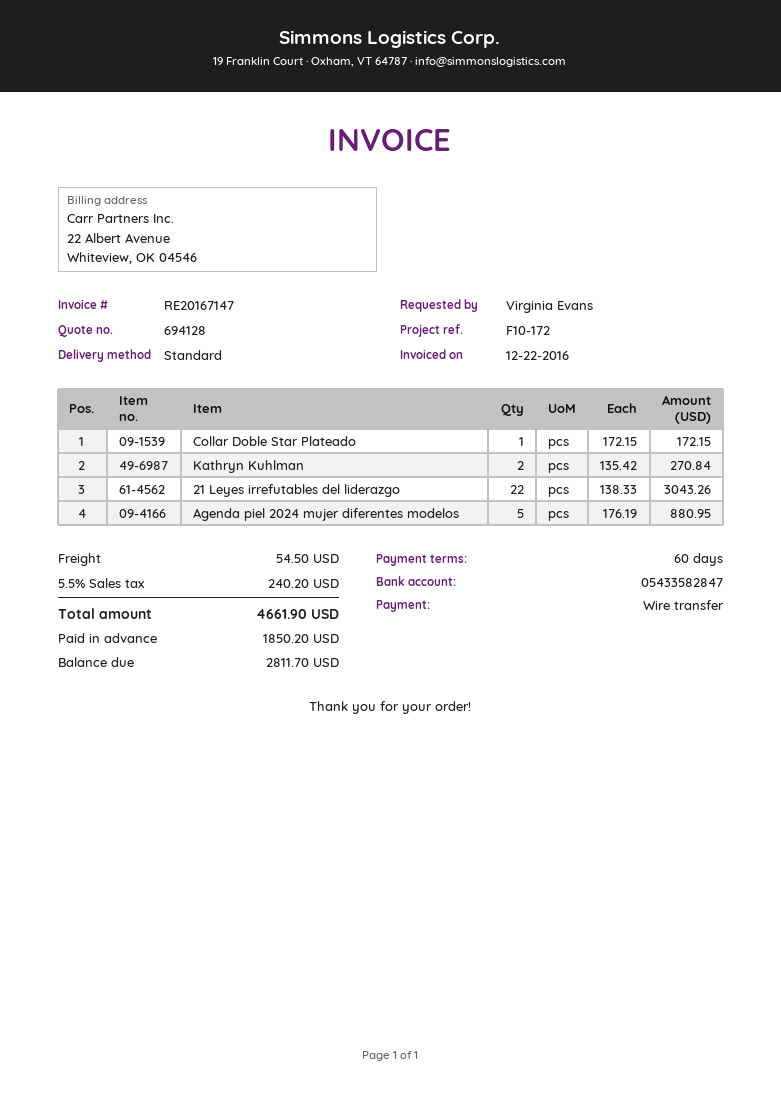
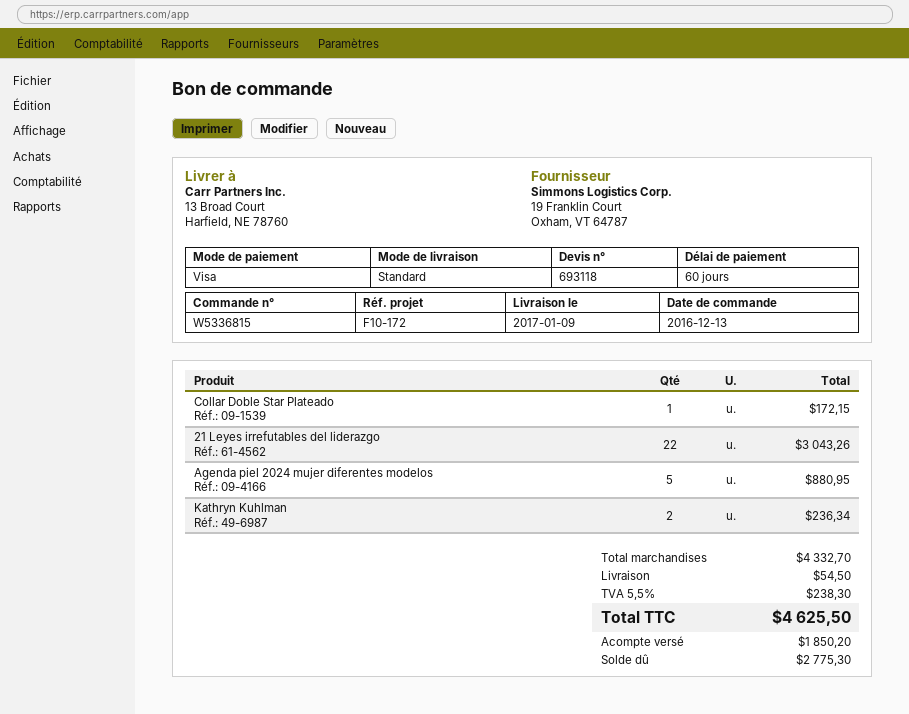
quote number: 694128 -> 693118
payment method: bank transfer -> Visa
Kathryn Kuhlman: 2 for 270.84 -> 2 for 236.34
tax: 5.5% = 240.20 -> 5.5% = 238.30
total: 4661.90 -> 4625.50
balance: 2811.70 -> 2775.30

